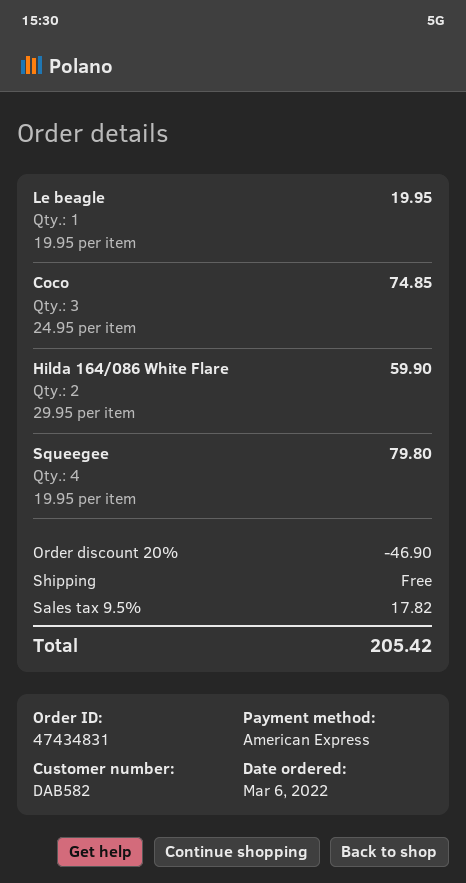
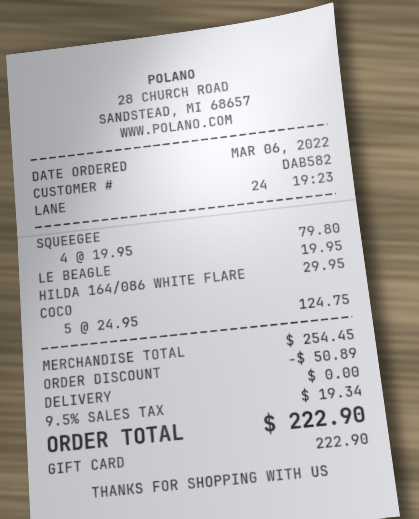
payment method: American Express -> gift card
Coco: 3 x 24.95 = 74.85 -> 5 x 24.95 = 124.75
Hilda 164/086 White Flare: 2 x 29.95 = 59.90 -> 1 x 29.95 = 29.95
discount: 46.90 -> 50.89
tax: 9.5% = 17.82 -> 9.5% = 19.34
total: 205.42 -> 222.90

